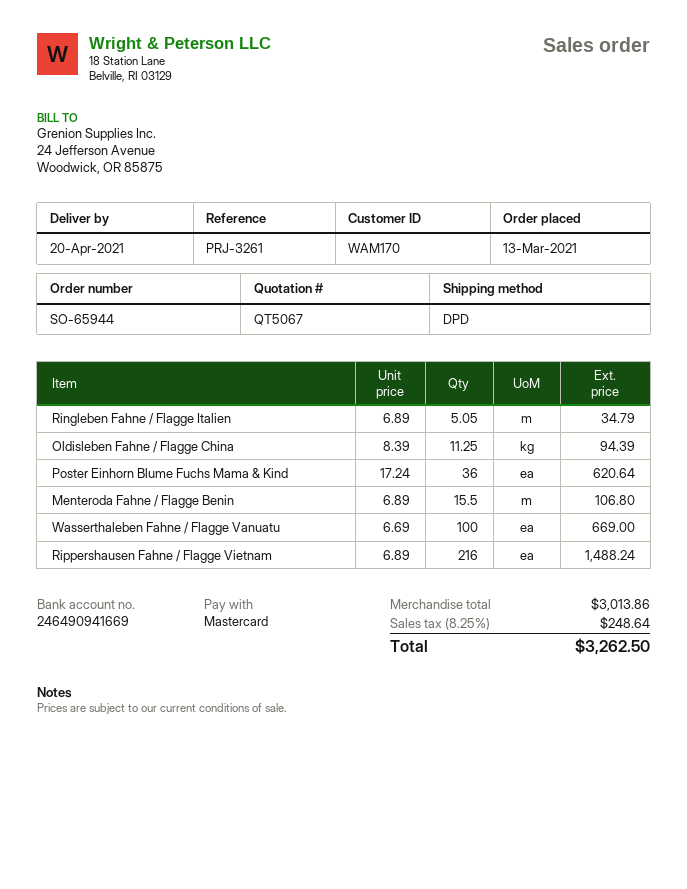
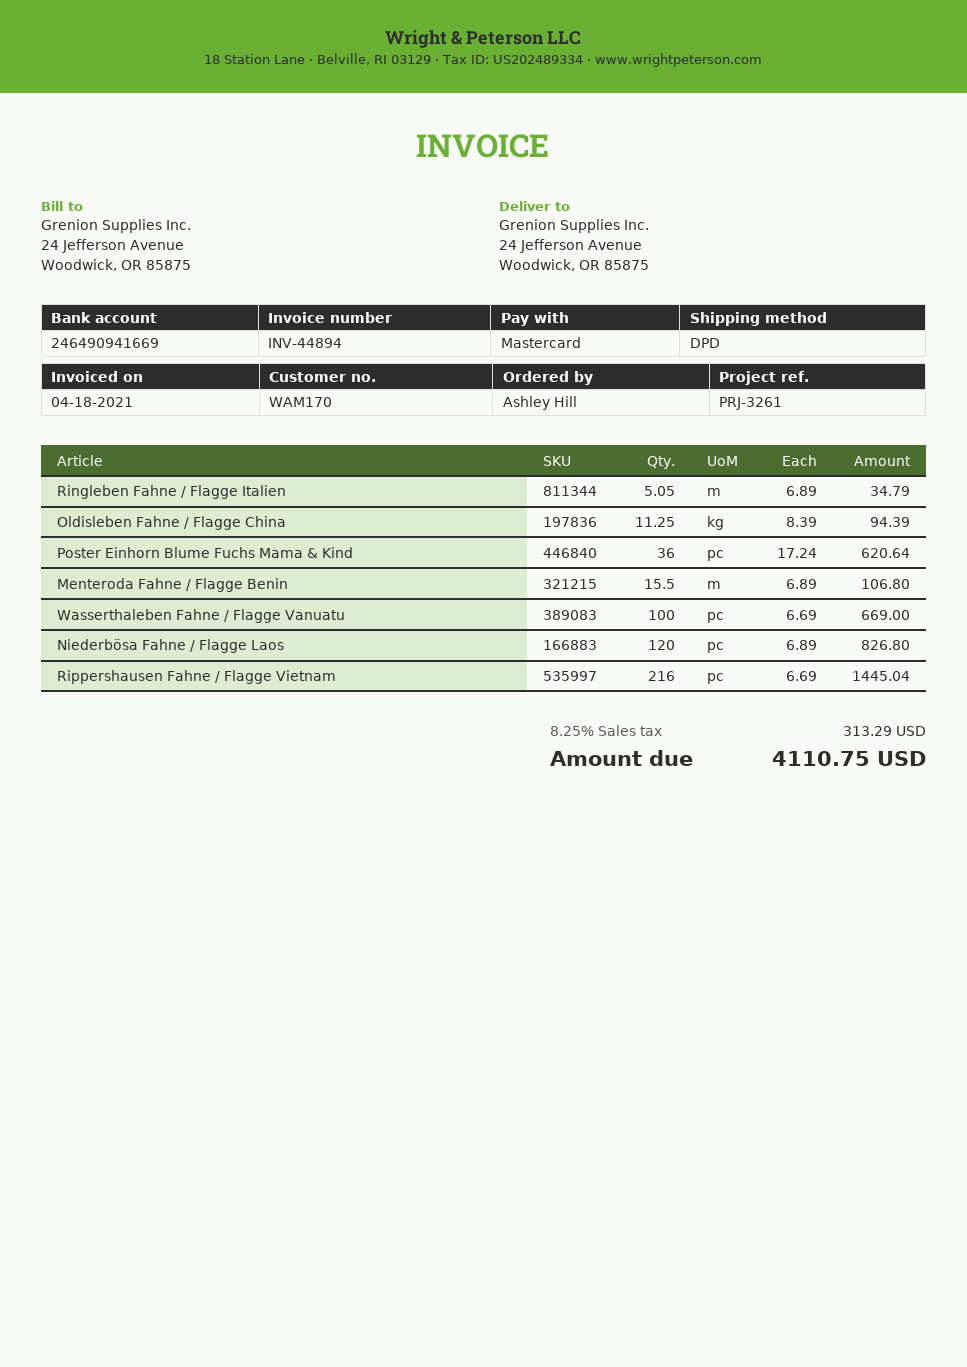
Rippershausen Fahne / Flagge Vietnam: 216 x 6.89 = 1488.24 -> 216 x 6.69 = 1445.04
Niederbösa Fahne / Flagge Laos: none -> 120 x 6.89 = 826.80
tax: 8.25% = 248.64 -> 8.25% = 313.29
total: 3262.50 -> 4110.75

